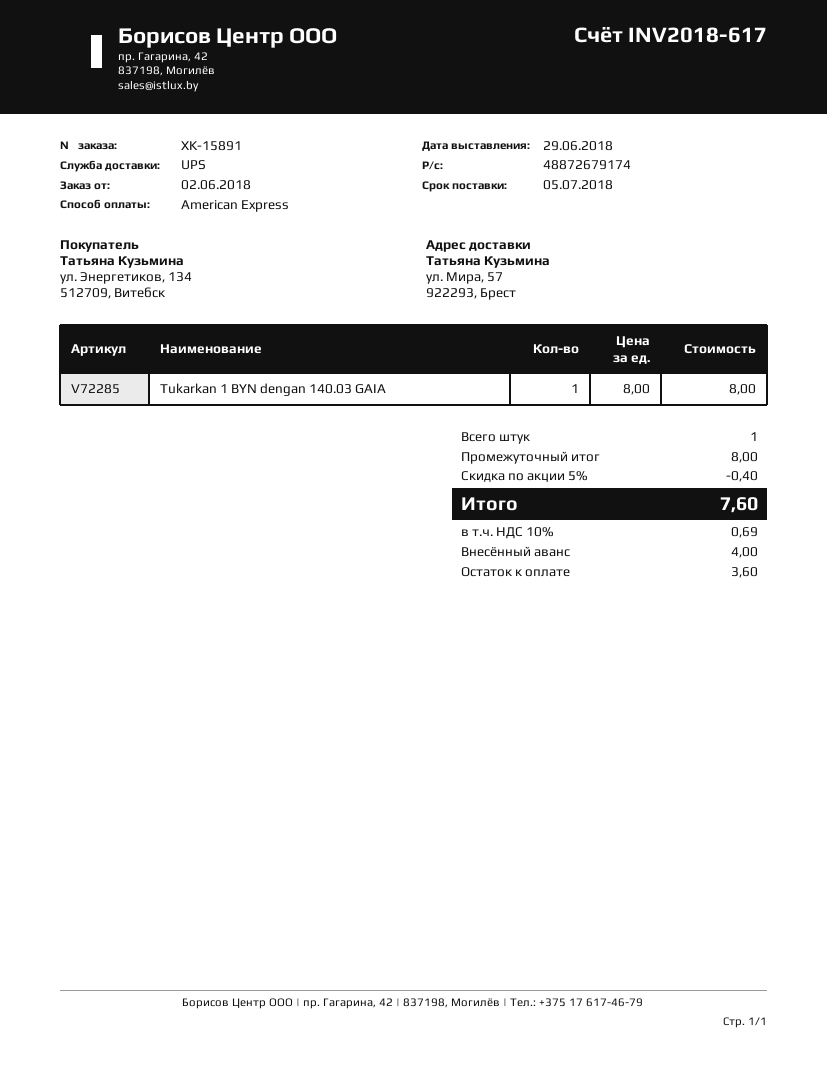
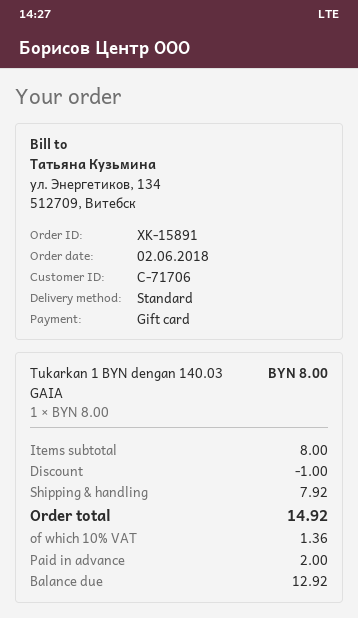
payment method: American Express -> gift card
shipping method: UPS -> standard
discount: 0.40 -> 1.00
shipping: none -> 7.92
tax: 10% = 0.69 -> 10% = 1.36
total: 7.60 -> 14.92
deposit: 4.00 -> 2.00
balance: 3.60 -> 12.92

